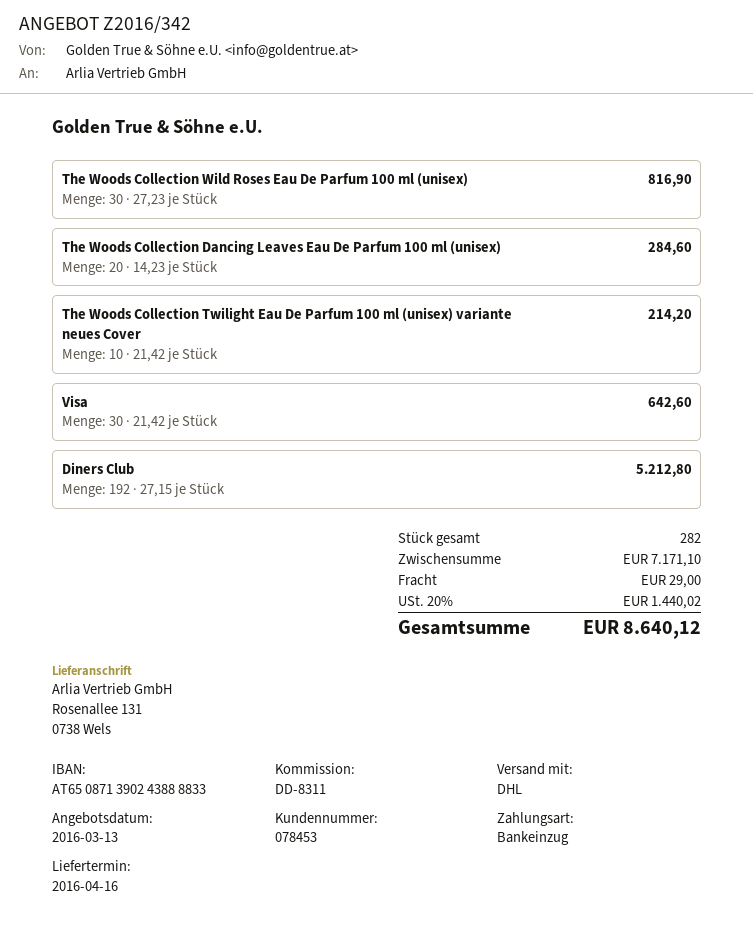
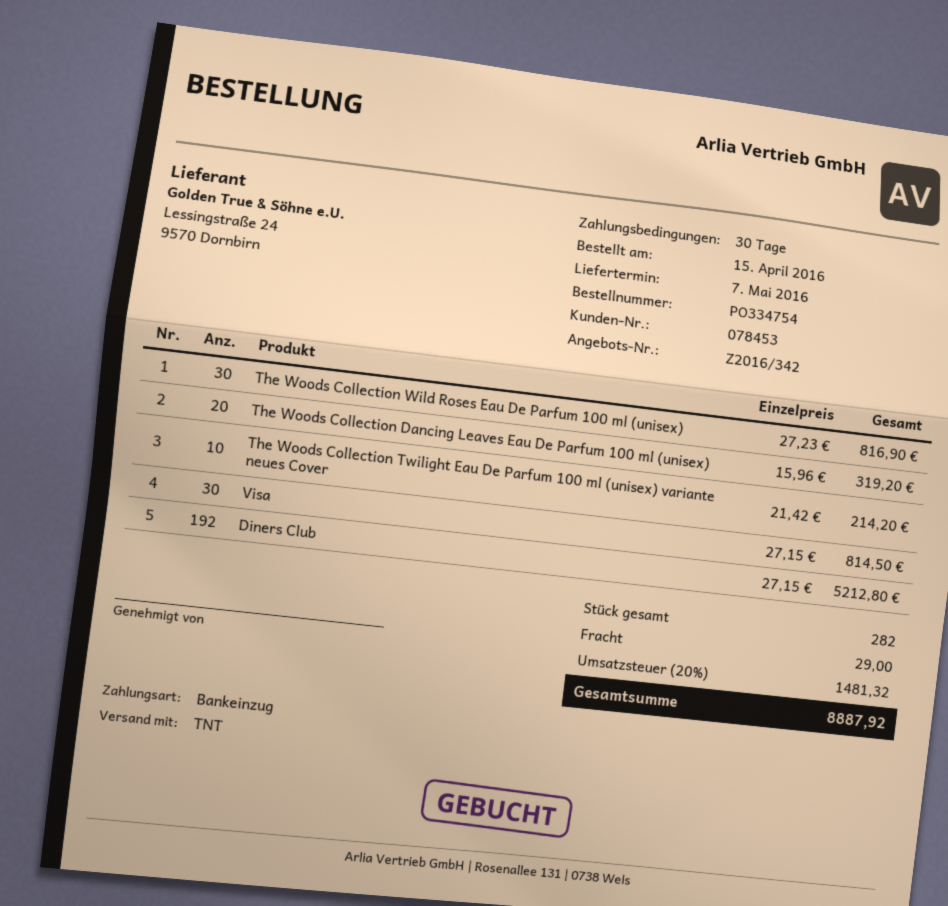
delivery date: 2016-04-16 -> 2016-05-07
shipping method: DHL -> TNT
The Woods Collection Dancing Leaves Eau De Parfum 100 ml (unisex): 20 x 14.23 = 284.60 -> 20 x 15.96 = 319.20
Visa: 30 x 21.42 = 642.60 -> 30 x 27.15 = 814.50
tax: 20% = 1440.02 -> 20% = 1481.32
total: 8640.12 -> 8887.92

